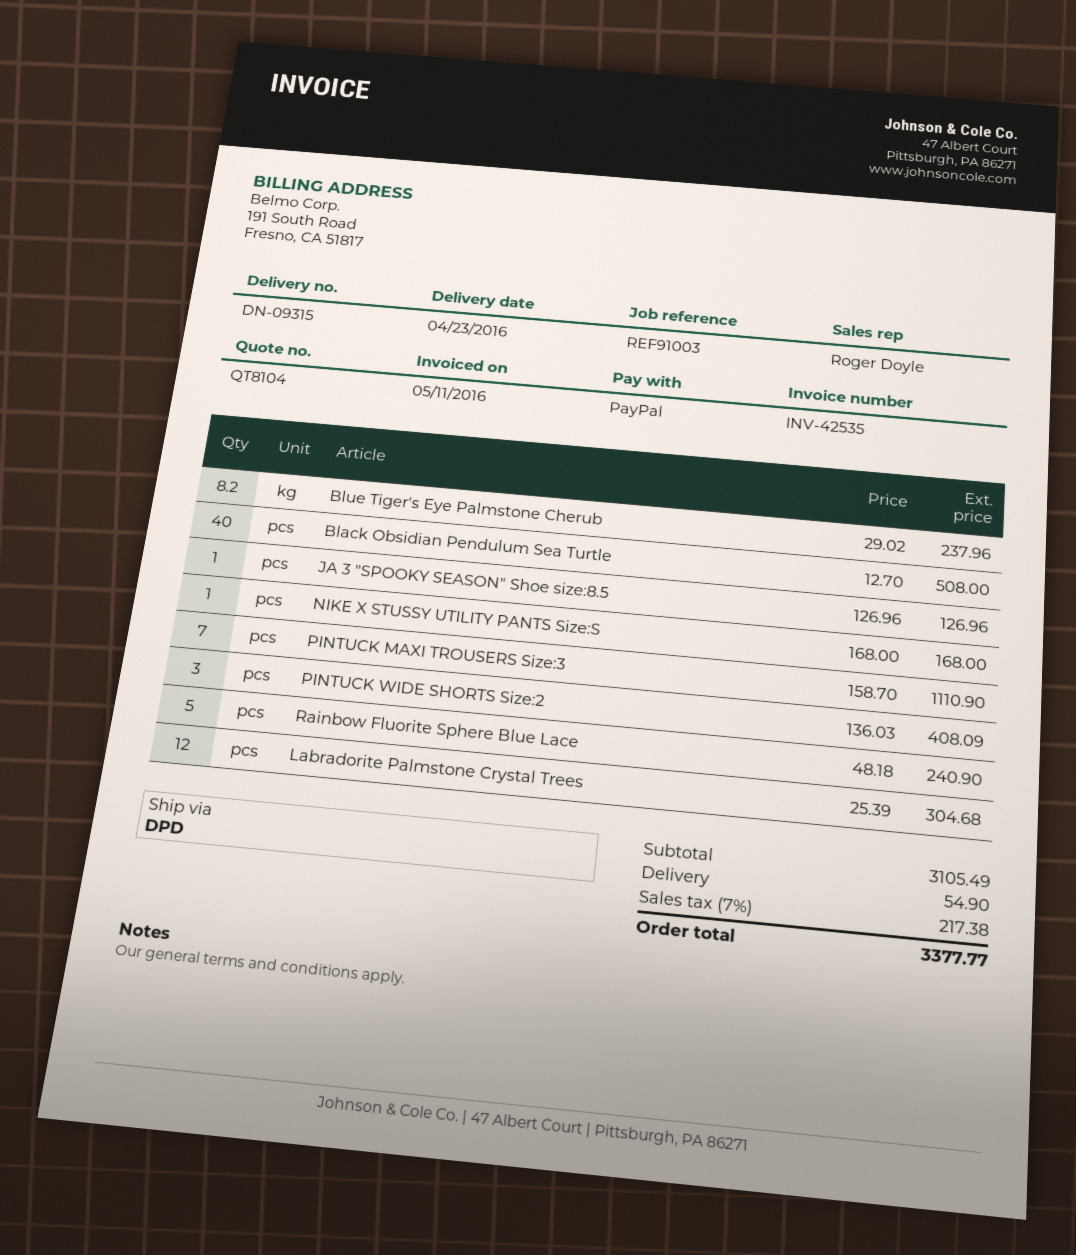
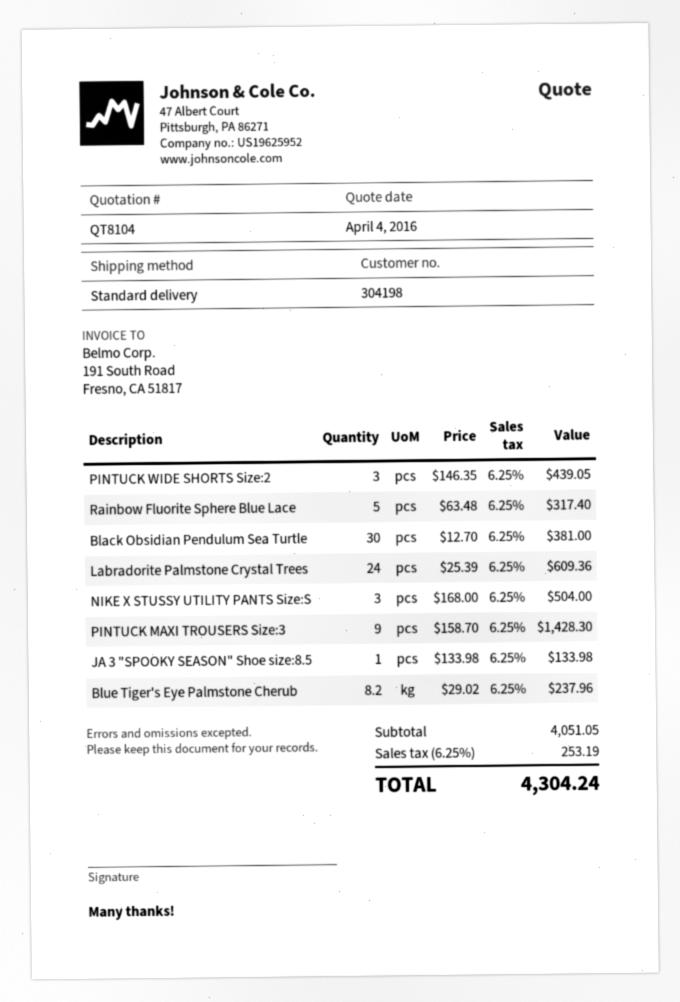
shipping method: DPD -> standard
Black Obsidian Pendulum Sea Turtle: 40 x 12.70 = 508.00 -> 30 x 12.70 = 381.00
JA 3 "SPOOKY SEASON" Shoe size:8.5: 1 x 126.96 = 126.96 -> 1 x 133.98 = 133.98
NIKE X STUSSY UTILITY PANTS Size:S: 1 x 168.00 = 168.00 -> 3 x 168.00 = 504.00
PINTUCK MAXI TROUSERS Size:3: 7 x 158.70 = 1110.90 -> 9 x 158.70 = 1428.30
PINTUCK WIDE SHORTS Size:2: 3 x 136.03 = 408.09 -> 3 x 146.35 = 439.05
Rainbow Fluorite Sphere Blue Lace: 5 x 48.18 = 240.90 -> 5 x 63.48 = 317.40
Labradorite Palmstone Crystal Trees: 12 x 25.39 = 304.68 -> 24 x 25.39 = 609.36
subtotal: 3105.49 -> 4051.05
shipping: 54.90 -> none
tax: 7% = 217.38 -> 6.25% = 253.19
total: 3377.77 -> 4304.24

